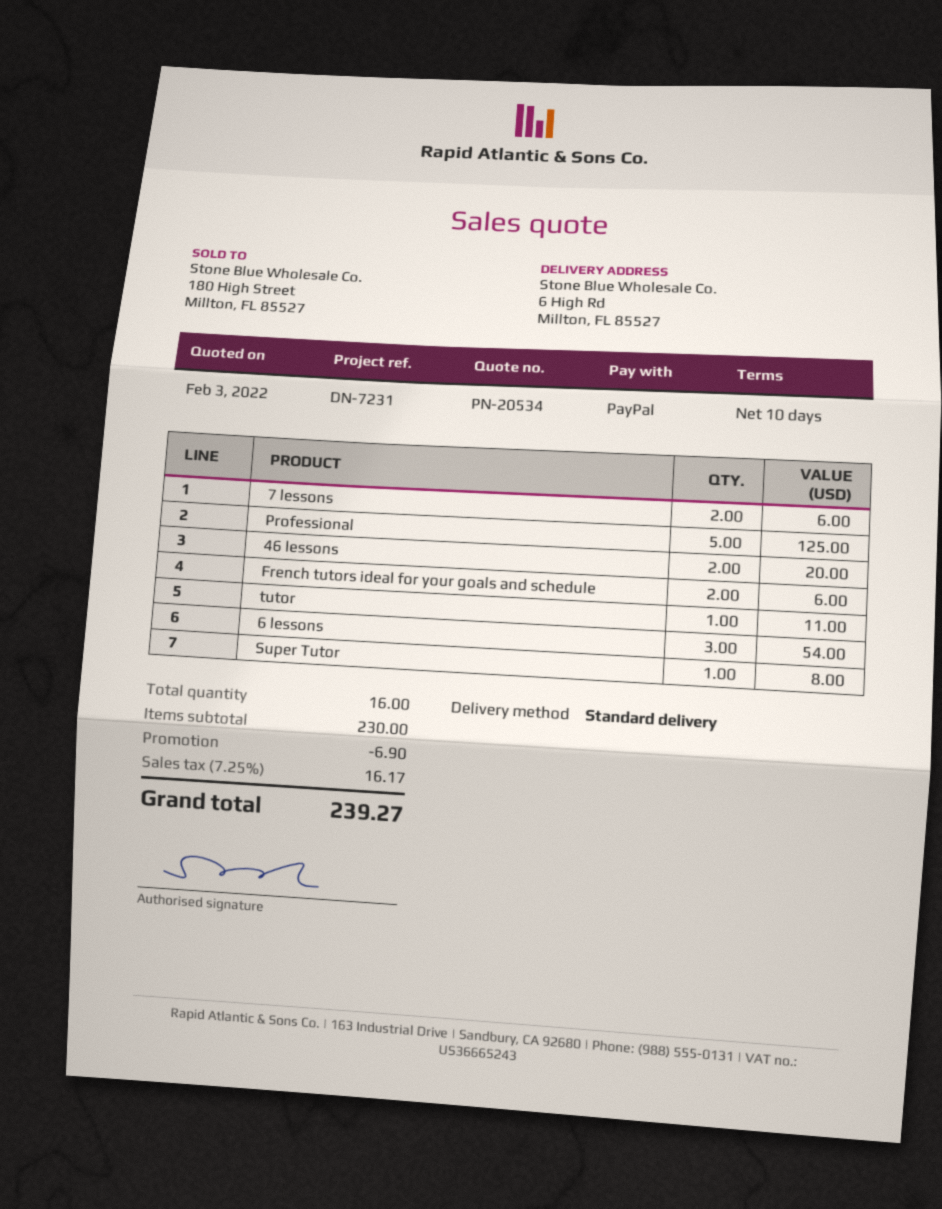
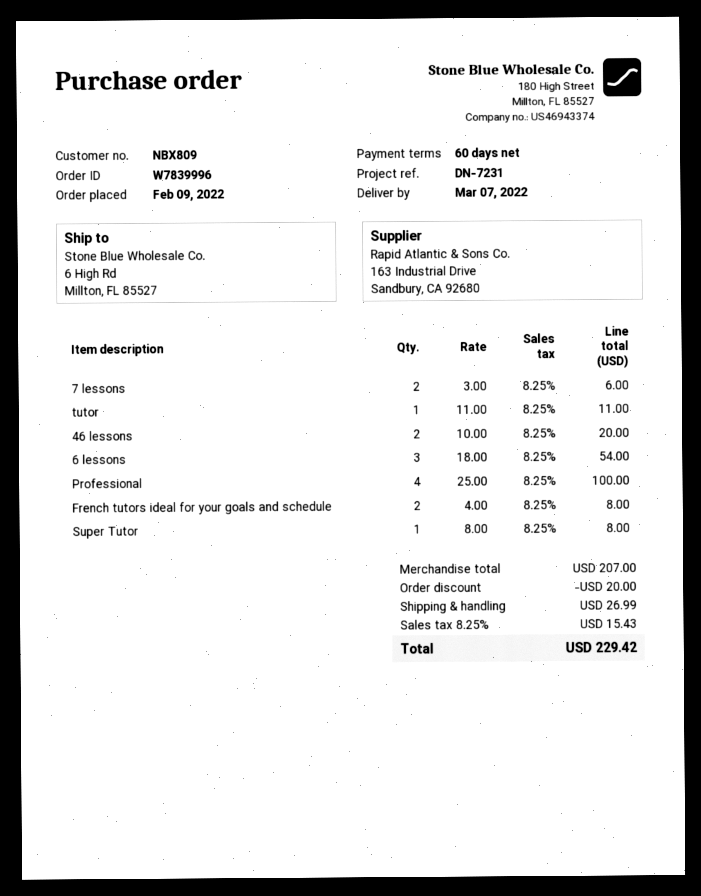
payment terms: 10 days -> 60 days
Professional: 5 for 125.00 -> 4 for 100.00
French tutors ideal for your goals and schedule: 2 for 6.00 -> 2 for 8.00
subtotal: 230.00 -> 207.00
discount: 6.90 -> 20.00
shipping: none -> 26.99
tax: 7.25% = 16.17 -> 8.25% = 15.43
total: 239.27 -> 229.42

